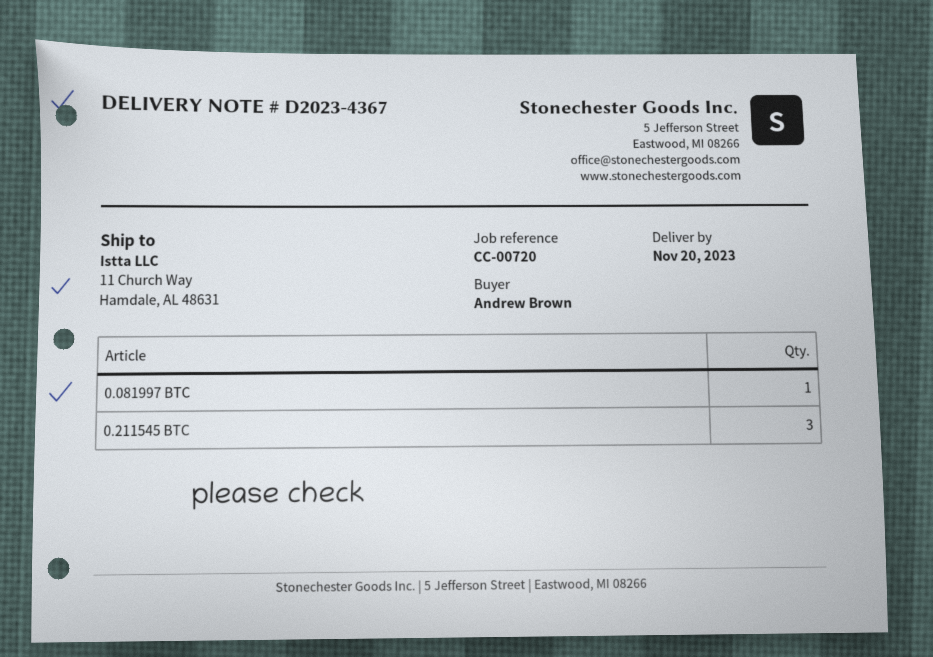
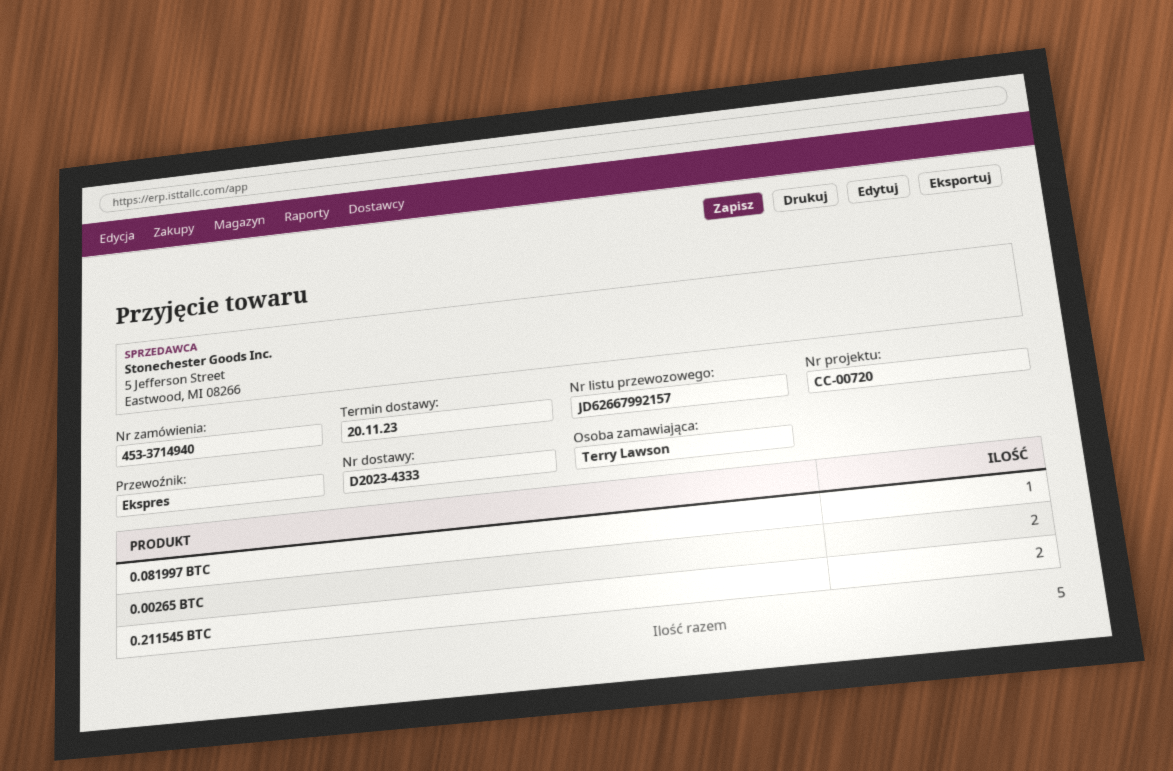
delivery note number: D2023-4367 -> D2023-4333
ordered by: Andrew Brown -> Terry Lawson
0.211545 BTC: 3 -> 2
0.00265 BTC: none -> 2

